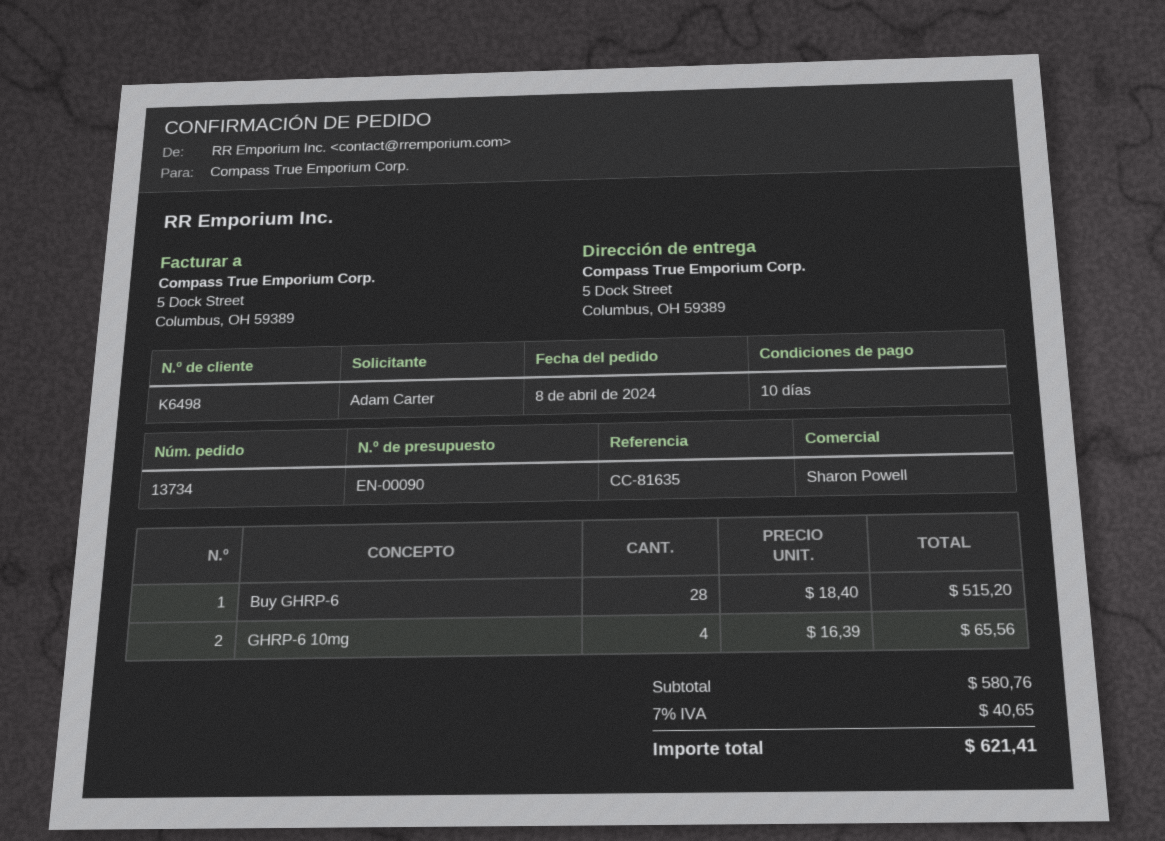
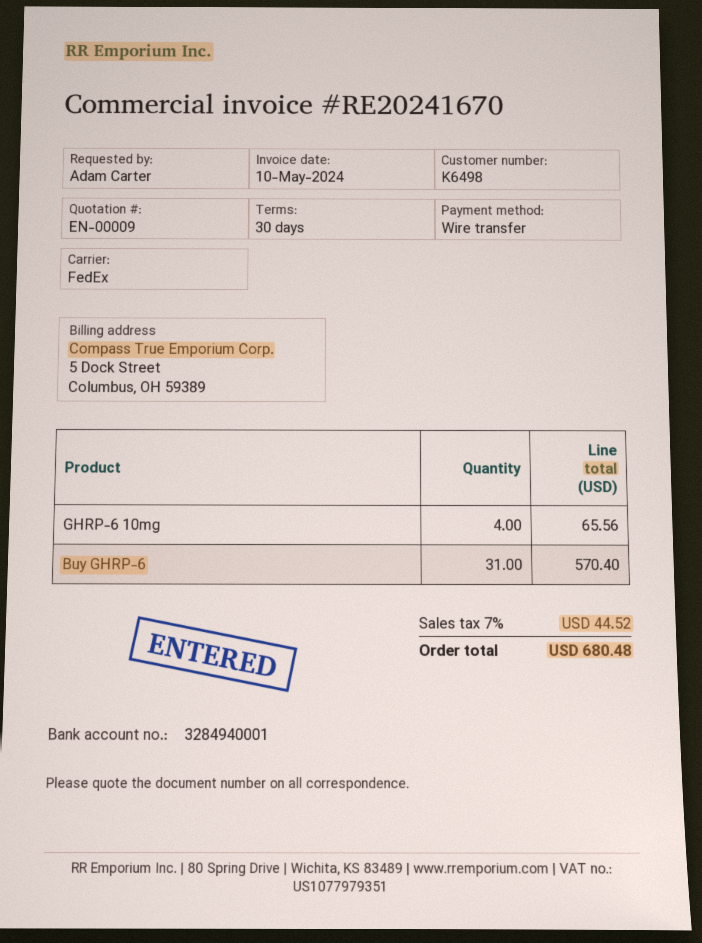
quote number: EN-00090 -> EN-00009
payment terms: 10 days -> 30 days
Buy GHRP-6: 28 for 515.20 -> 31 for 570.40
tax: 7% = 40.65 -> 7% = 44.52
total: 621.41 -> 680.48

